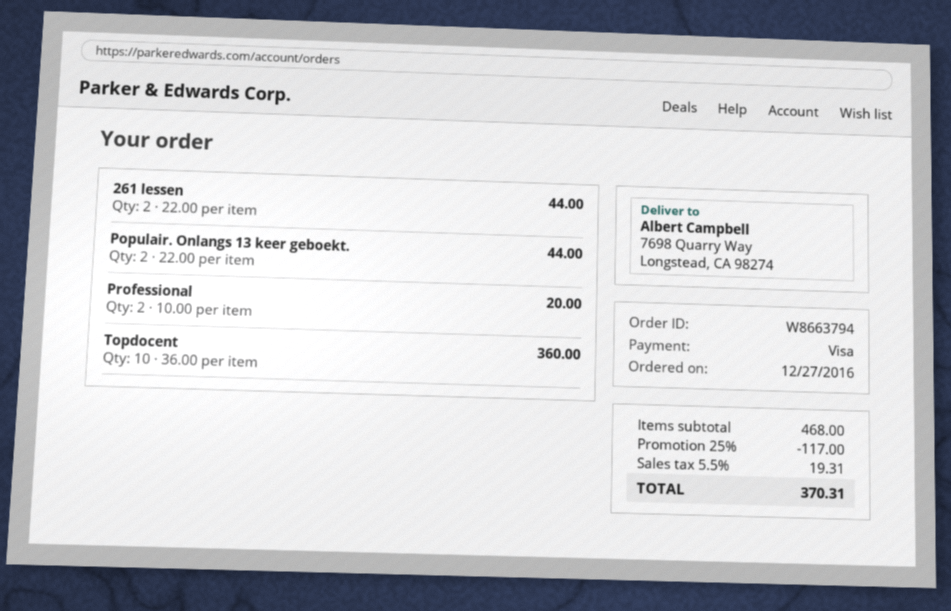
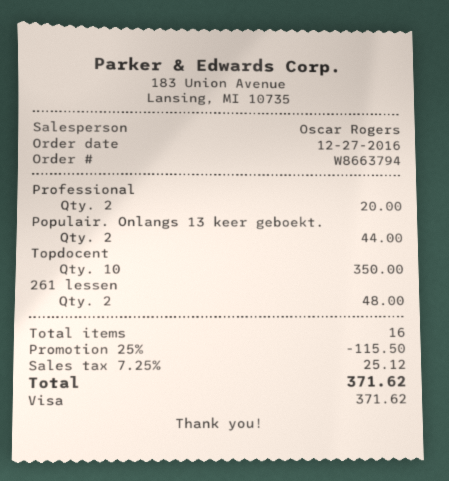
261 lessen: 2 for 44.00 -> 2 for 48.00
Topdocent: 10 for 360.00 -> 10 for 350.00
discount: 25% = 117.00 -> 25% = 115.50
tax: 5.5% = 19.31 -> 7.25% = 25.12
total: 370.31 -> 371.62

